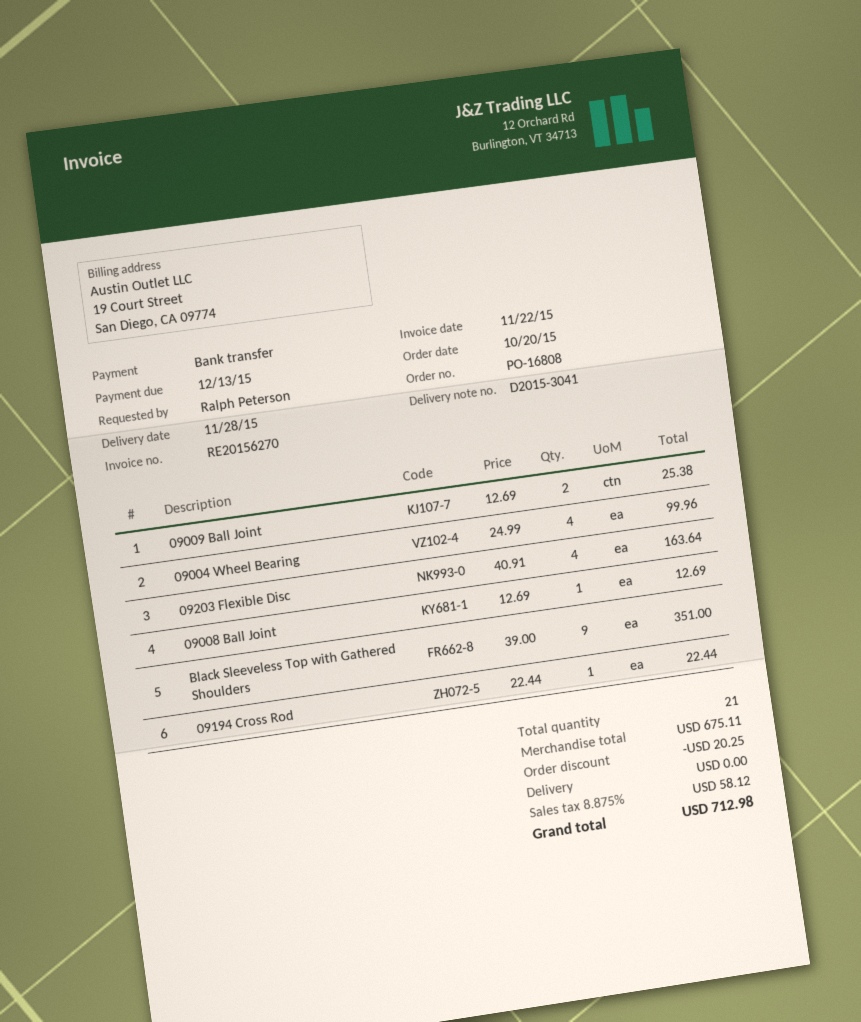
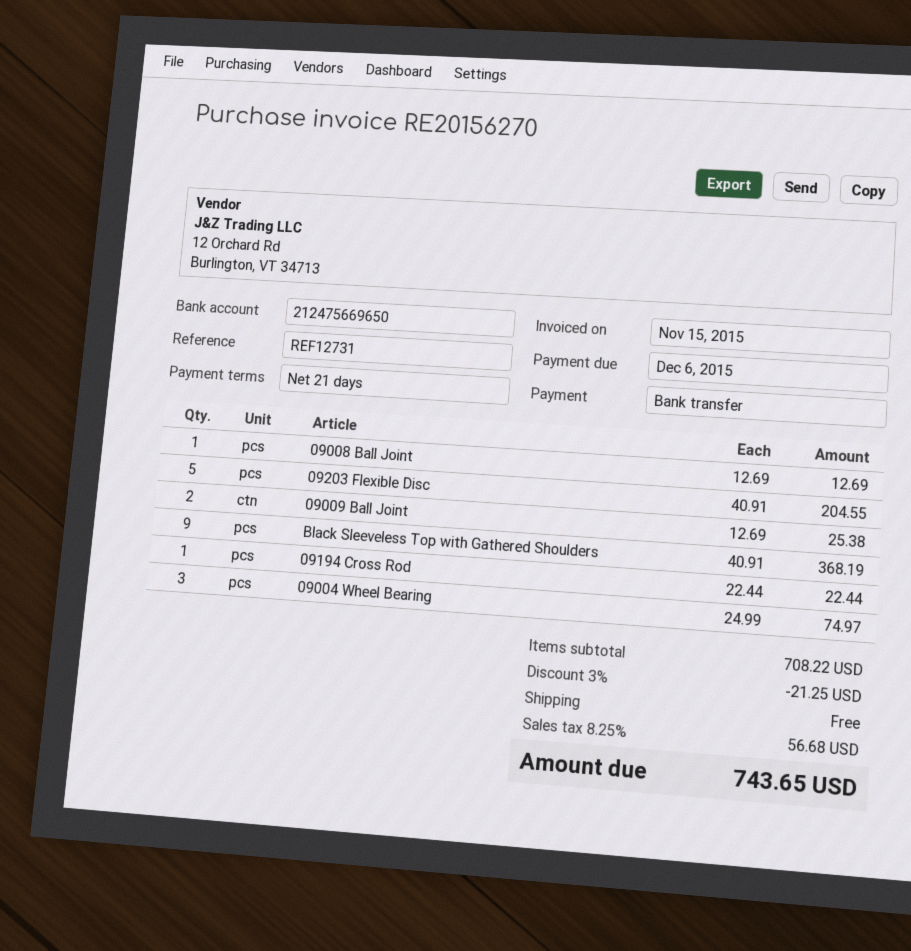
invoice date: 2015-11-22 -> 2015-11-15
due date: 2015-12-13 -> 2015-12-06
09004 Wheel Bearing: 4 x 24.99 = 99.96 -> 3 x 24.99 = 74.97
09203 Flexible Disc: 4 x 40.91 = 163.64 -> 5 x 40.91 = 204.55
Black Sleeveless Top with Gathered Shoulders: 9 x 39.00 = 351.00 -> 9 x 40.91 = 368.19
subtotal: 675.11 -> 708.22
discount: 20.25 -> 21.25
tax: 8.875% = 58.12 -> 8.25% = 56.68
total: 712.98 -> 743.65

